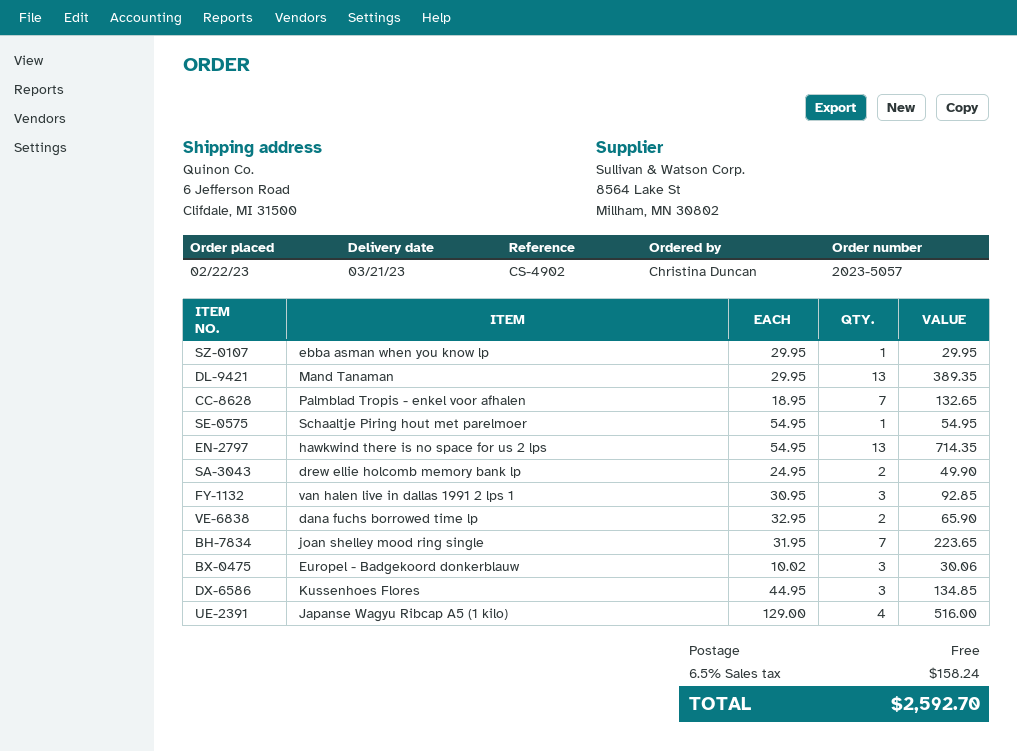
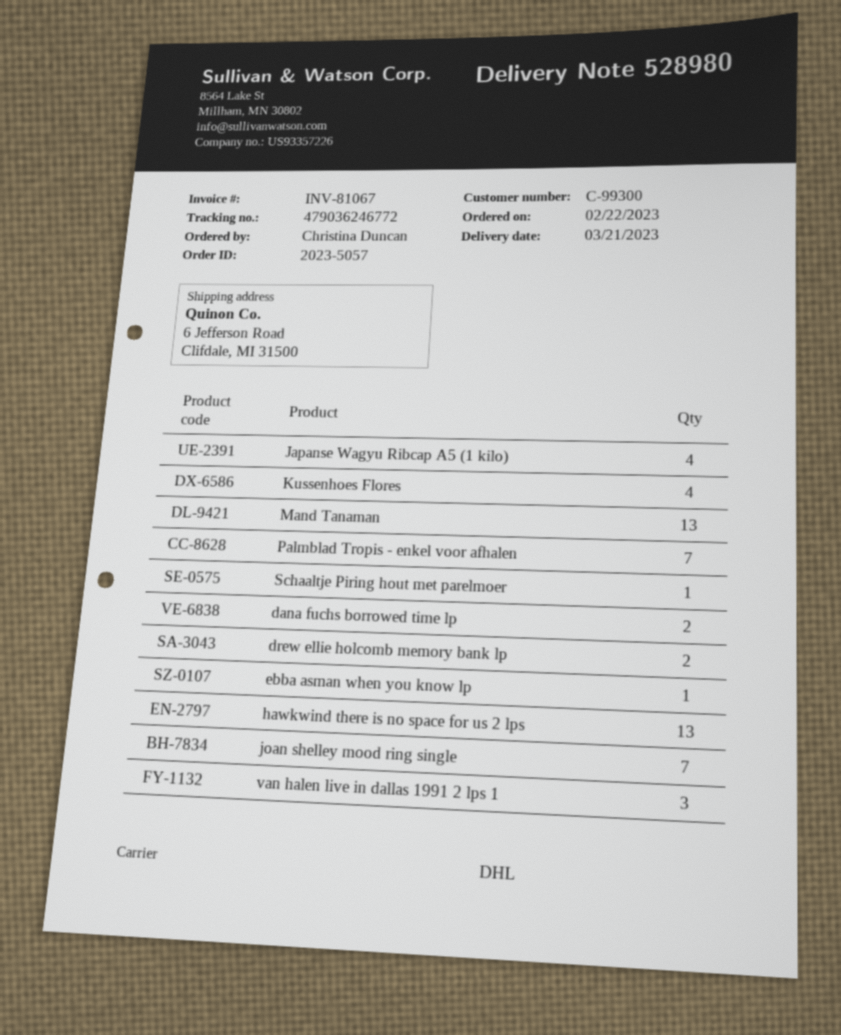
Europel - Badgekoord donkerblauw: 3 -> none
Kussenhoes Flores: 3 -> 4

